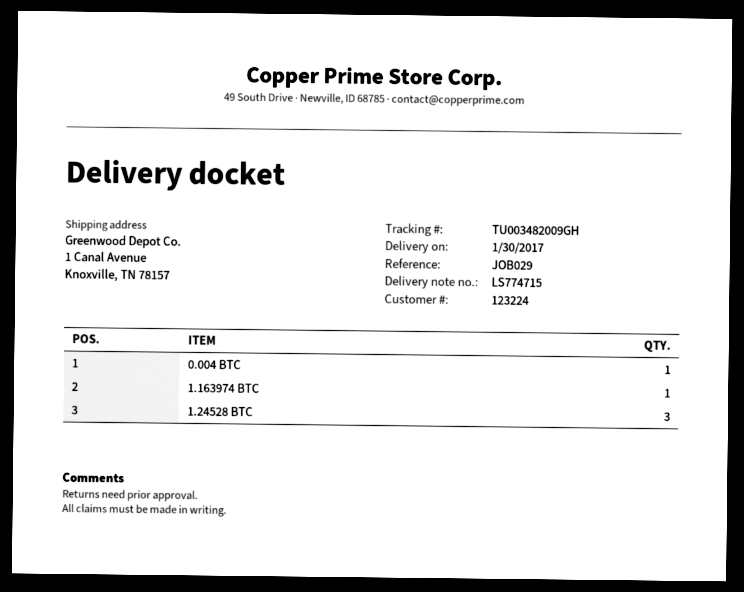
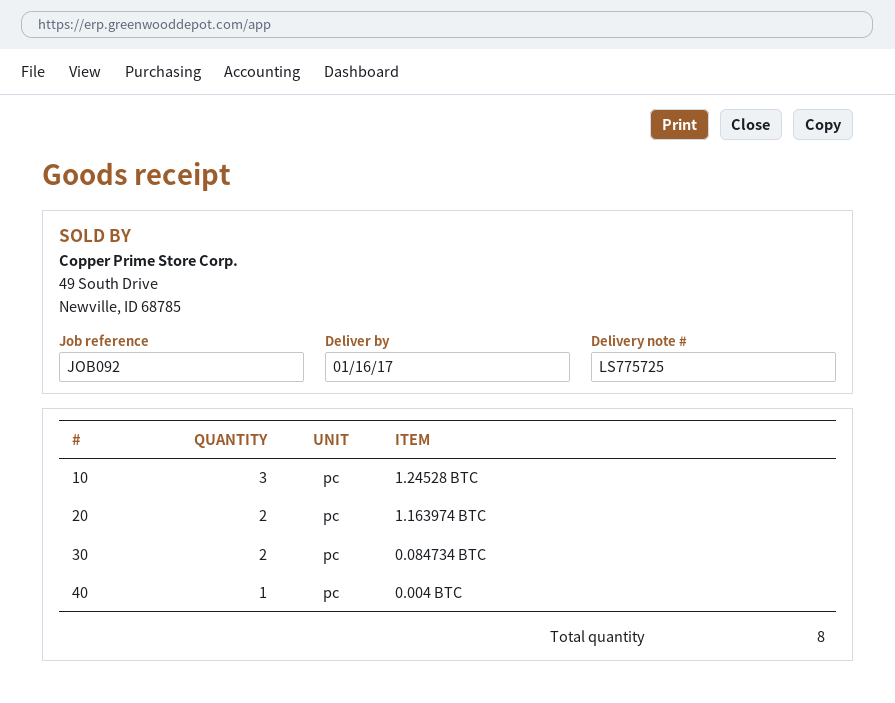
delivery note number: LS774715 -> LS775725
delivery date: 2017-01-30 -> 2017-01-16
reference: JOB029 -> JOB092
1.163974 BTC: 1 -> 2
0.084734 BTC: none -> 2

